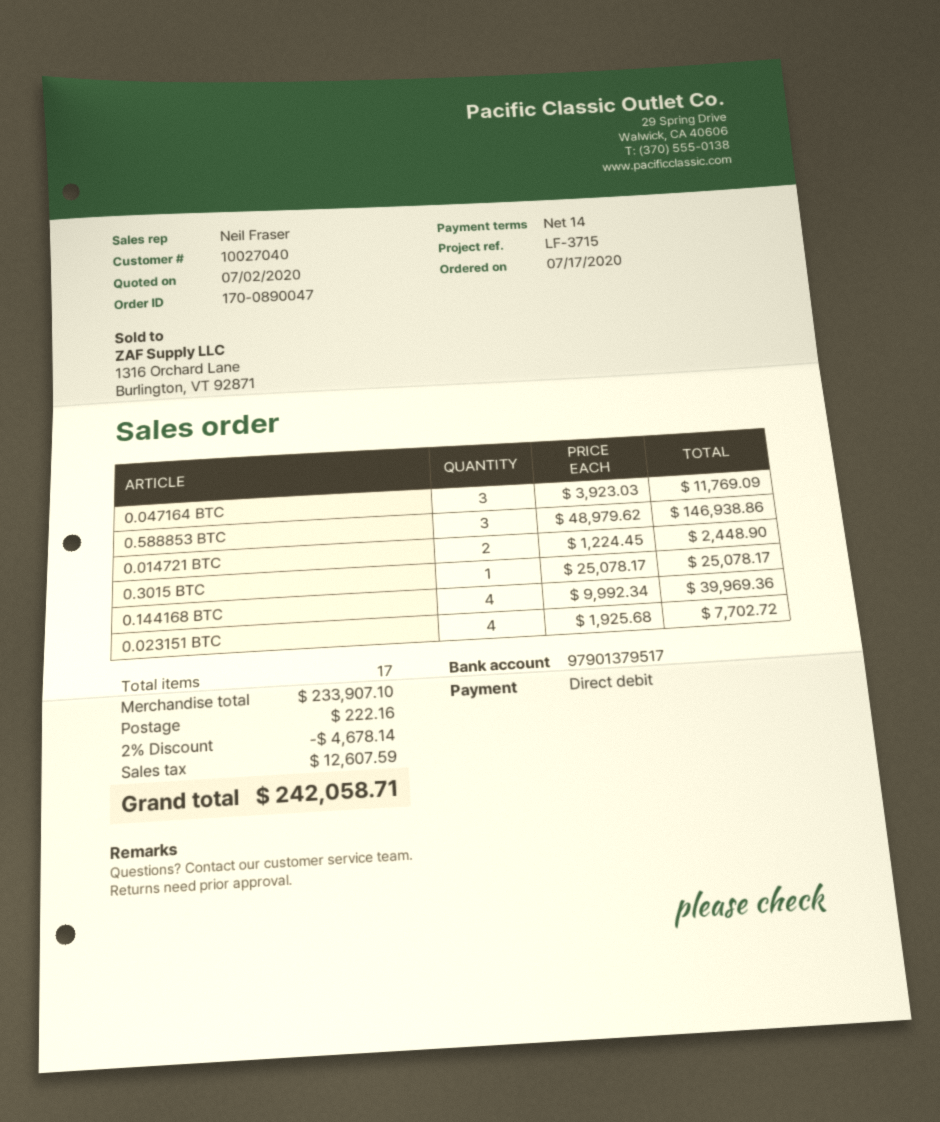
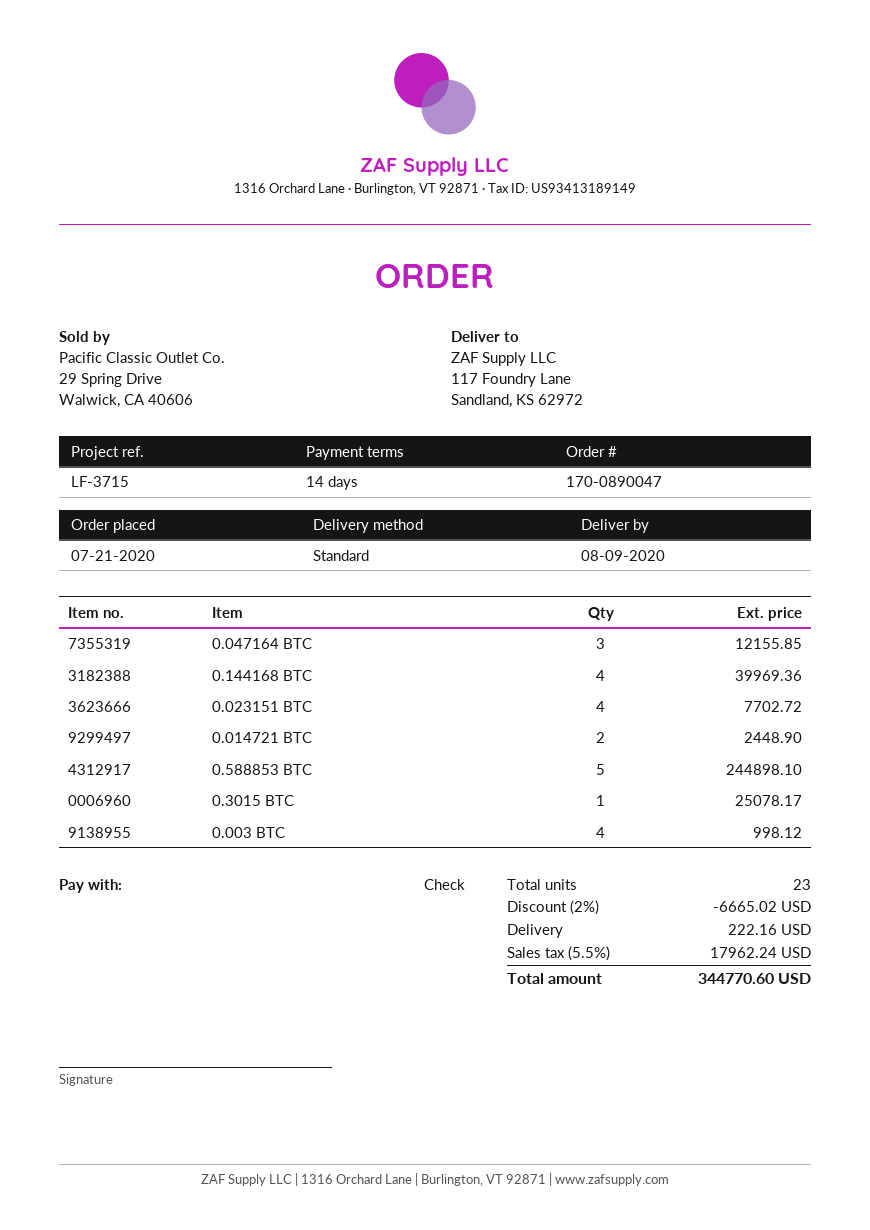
order date: 2020-07-17 -> 2020-07-21
payment method: direct debit -> cheque
0.047164 BTC: 3 for 11769.09 -> 3 for 12155.85
0.588853 BTC: 3 for 146938.86 -> 5 for 244898.10
0.003 BTC: none -> 4 for 998.12
total quantity: 17 -> 23
discount: 2% = 4678.14 -> 2% = 6665.02
tax: 12607.59 -> 17962.24
total: 242058.71 -> 344770.60

